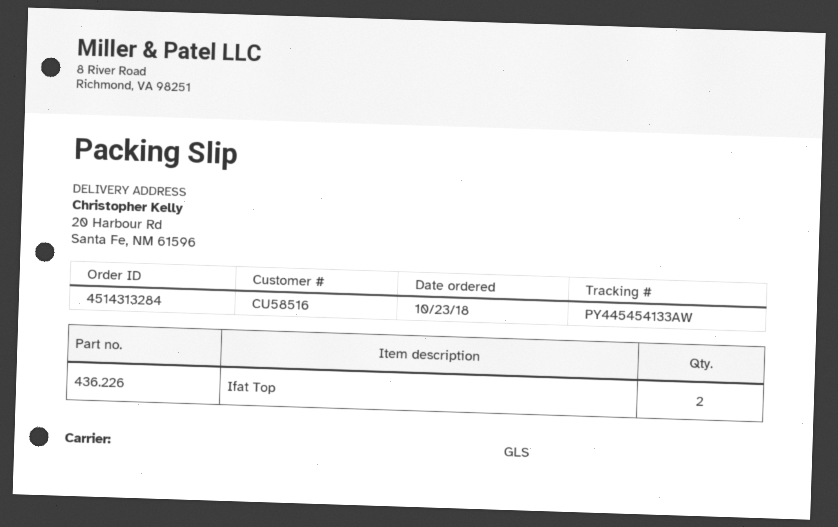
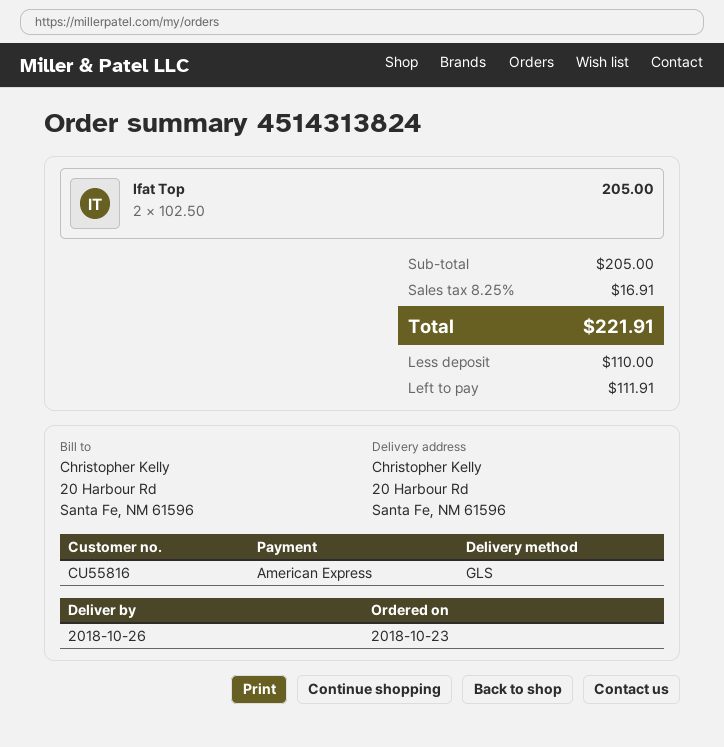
order number: 4514313284 -> 4514313824
customer number: CU58516 -> CU55816

